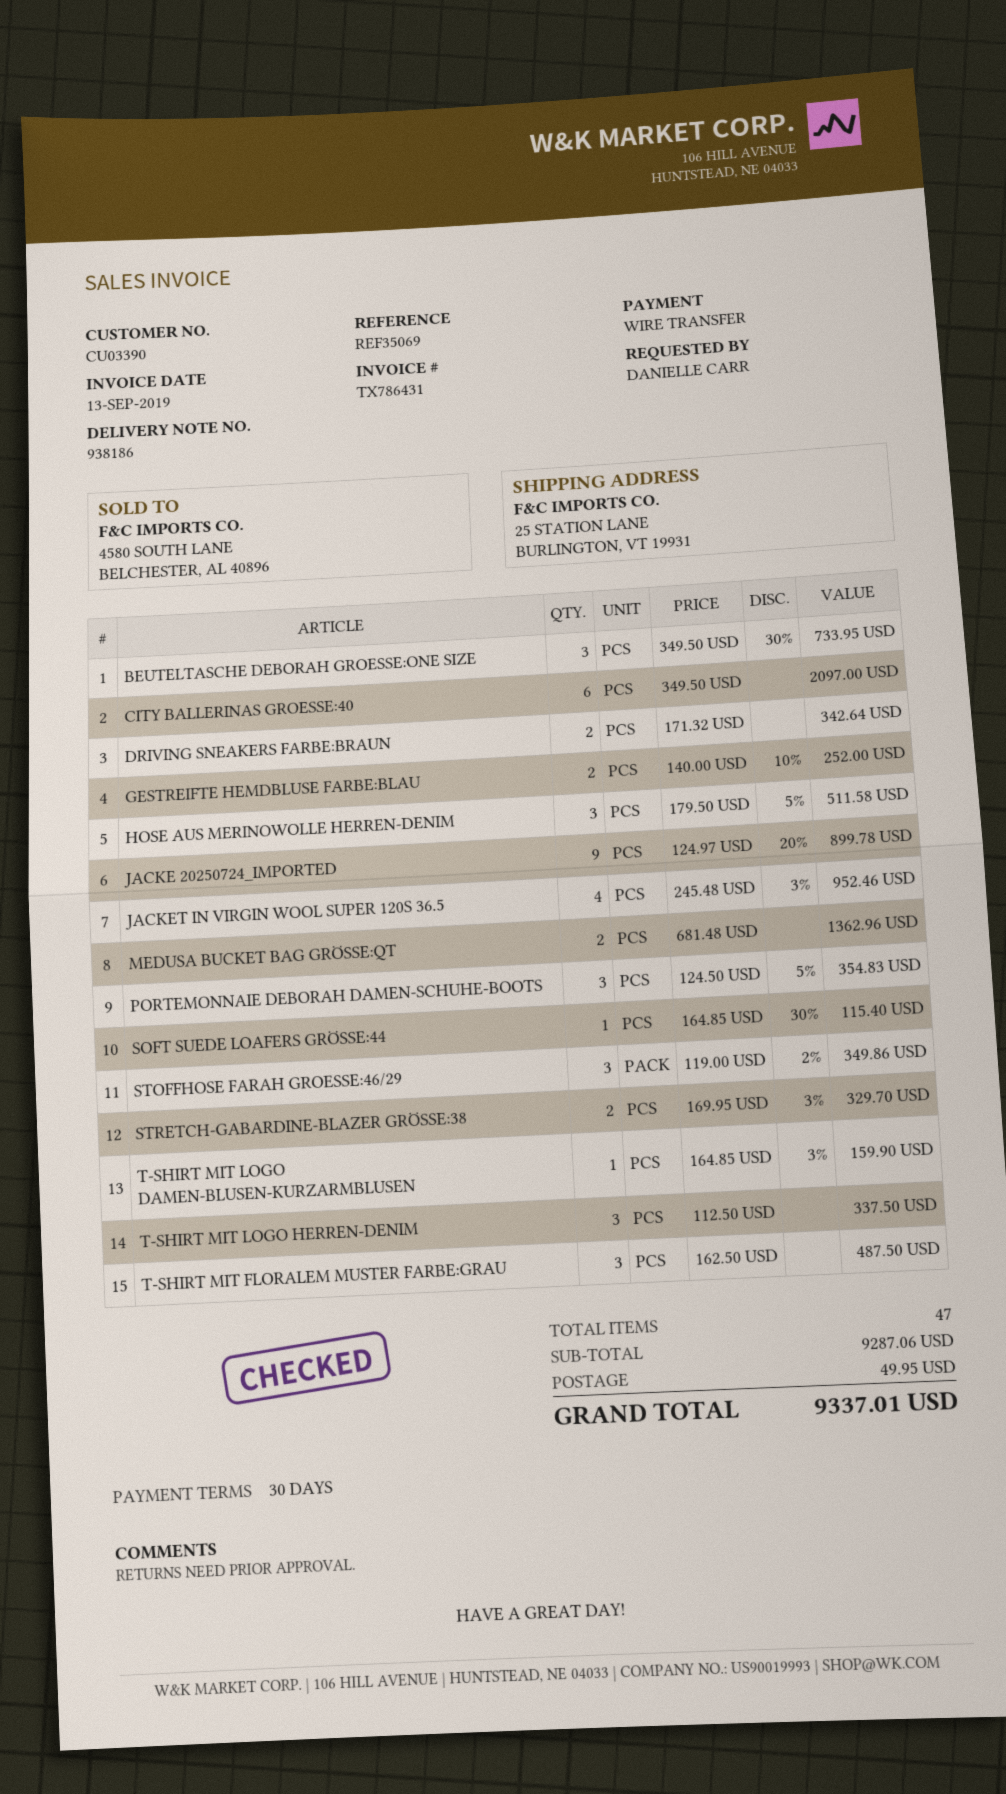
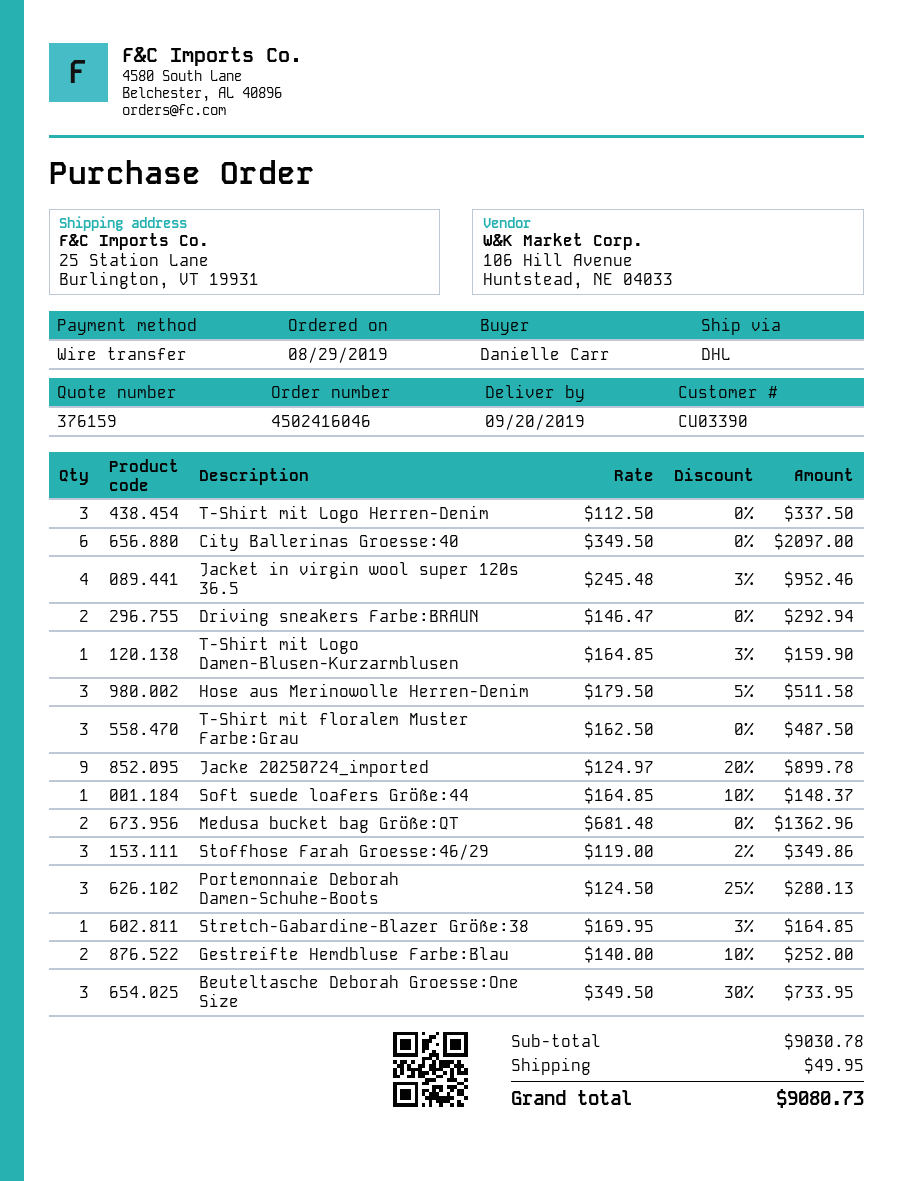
DRIVING SNEAKERS FARBE:BRAUN: 2 x 171.32 = 342.64 -> 2 x 146.47 = 292.94
PORTEMONNAIE DEBORAH DAMEN-SCHUHE-BOOTS: 3 x 124.50 - 5% = 354.83 -> 3 x 124.50 - 25% = 280.13
SOFT SUEDE LOAFERS GRÖSSE:44: 1 x 164.85 - 30% = 115.40 -> 1 x 164.85 - 10% = 148.37
STRETCH-GABARDINE-BLAZER GRÖSSE:38: 2 x 169.95 - 3% = 329.70 -> 1 x 169.95 - 3% = 164.85
subtotal: 9287.06 -> 9030.78
total: 9337.01 -> 9080.73

